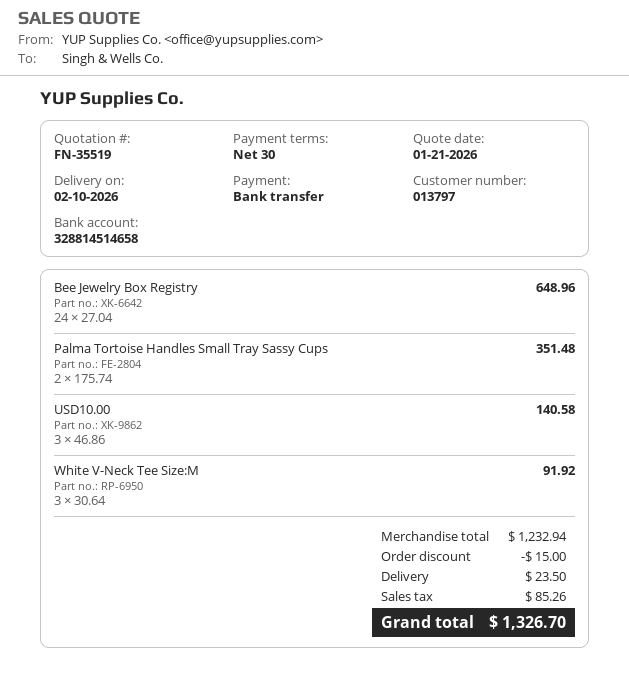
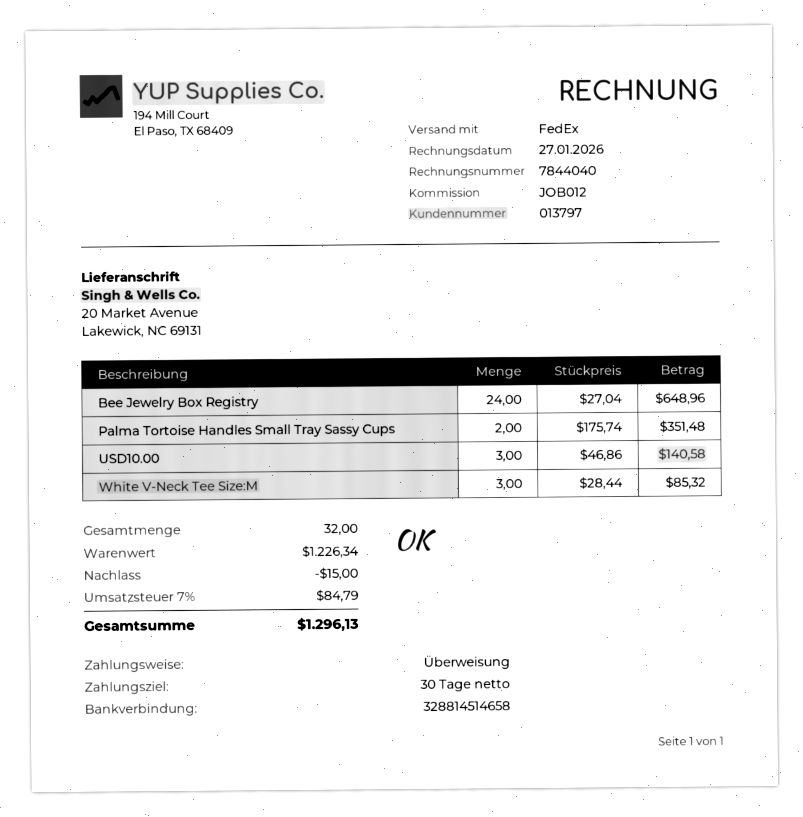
White V-Neck Tee Size:M: 3 x 30.64 = 91.92 -> 3 x 28.44 = 85.32
subtotal: 1232.94 -> 1226.34
shipping: 23.50 -> none
tax: 85.26 -> 84.79
total: 1326.70 -> 1296.13

